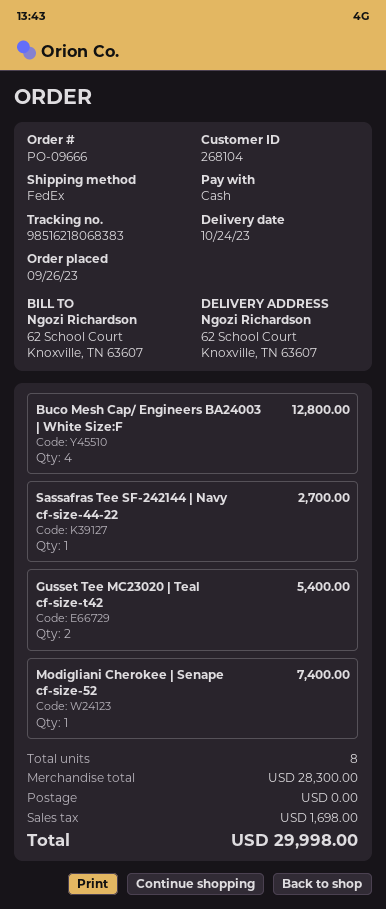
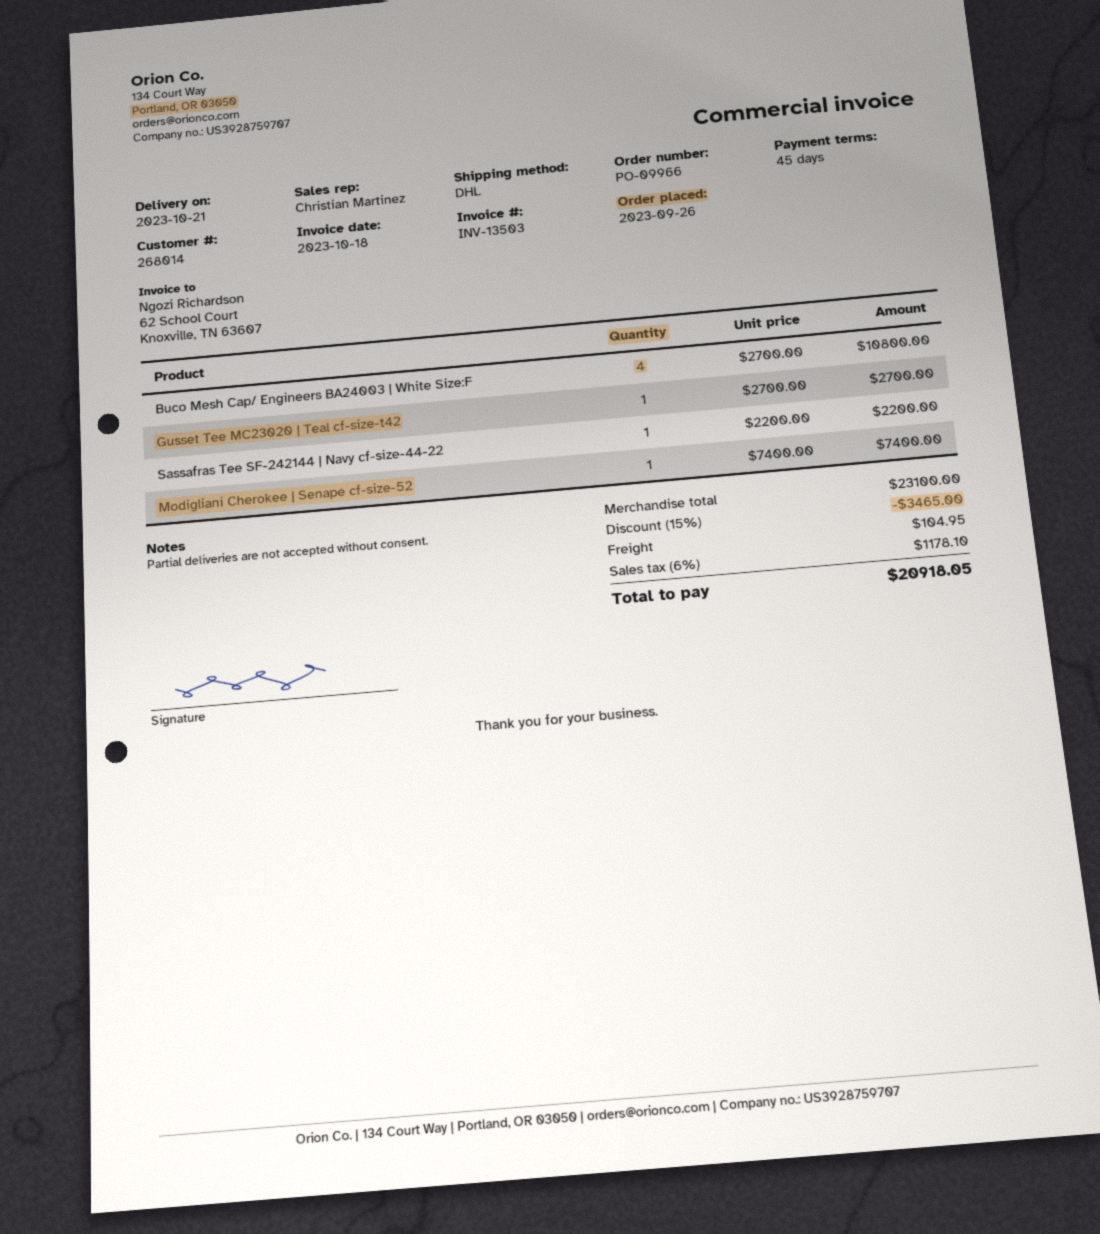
order number: PO-09666 -> PO-09966
delivery date: 2023-10-24 -> 2023-10-21
customer number: 268104 -> 268014
shipping method: FedEx -> DHL
Buco Mesh Cap/ Engineers BA24003 | White Size:F: 4 for 12800.00 -> 4 for 10800.00
Sassafras Tee SF-242144 | Navy cf-size-44-22: 1 for 2700.00 -> 1 for 2200.00
Gusset Tee MC23020 | Teal cf-size-t42: 2 for 5400.00 -> 1 for 2700.00
subtotal: 28300.00 -> 23100.00
discount: none -> 15% = 3465.00
shipping: 0.00 -> 104.95
tax: 1698.00 -> 1178.10
total: 29998.00 -> 20918.05

